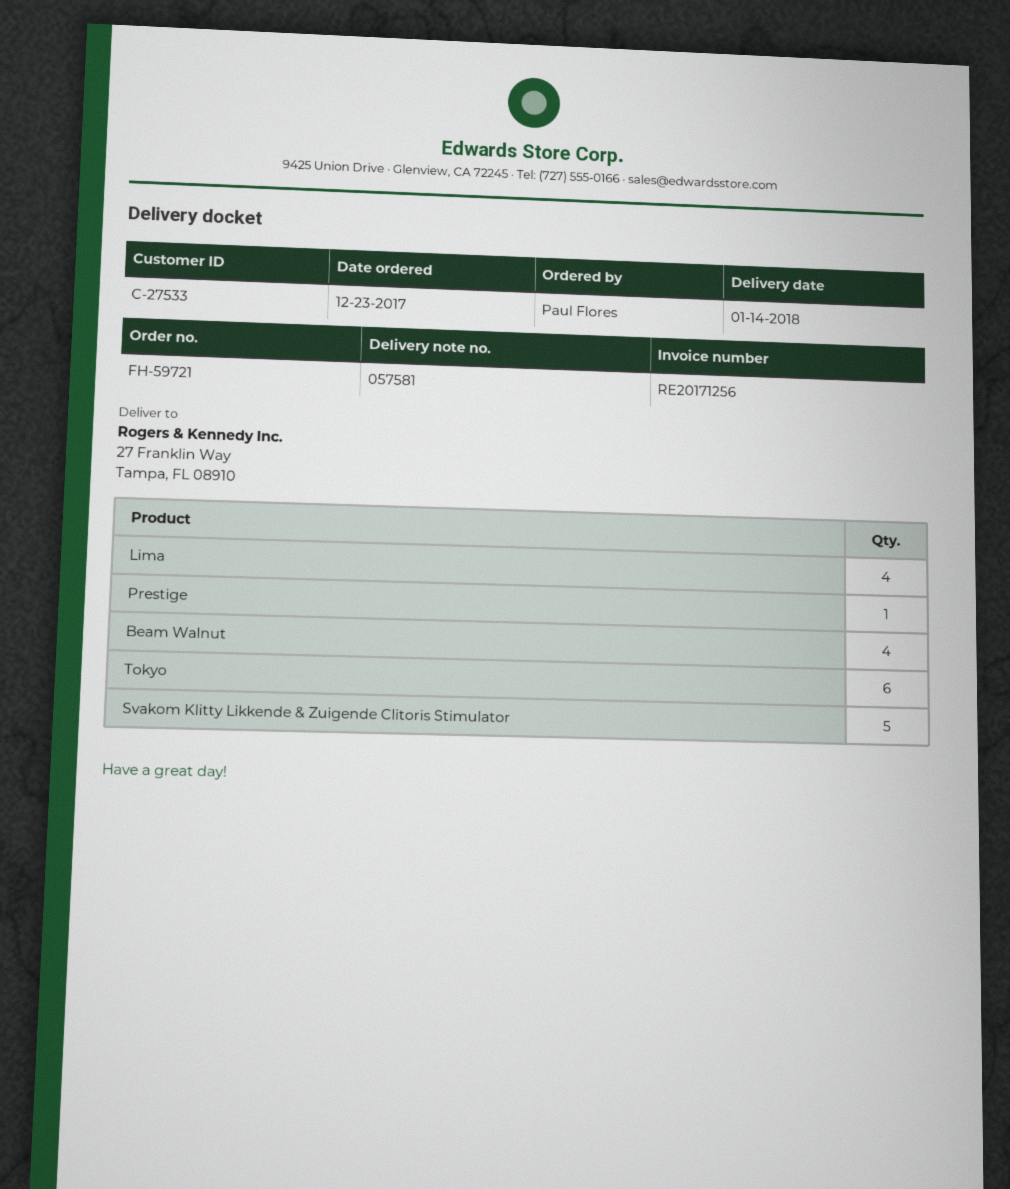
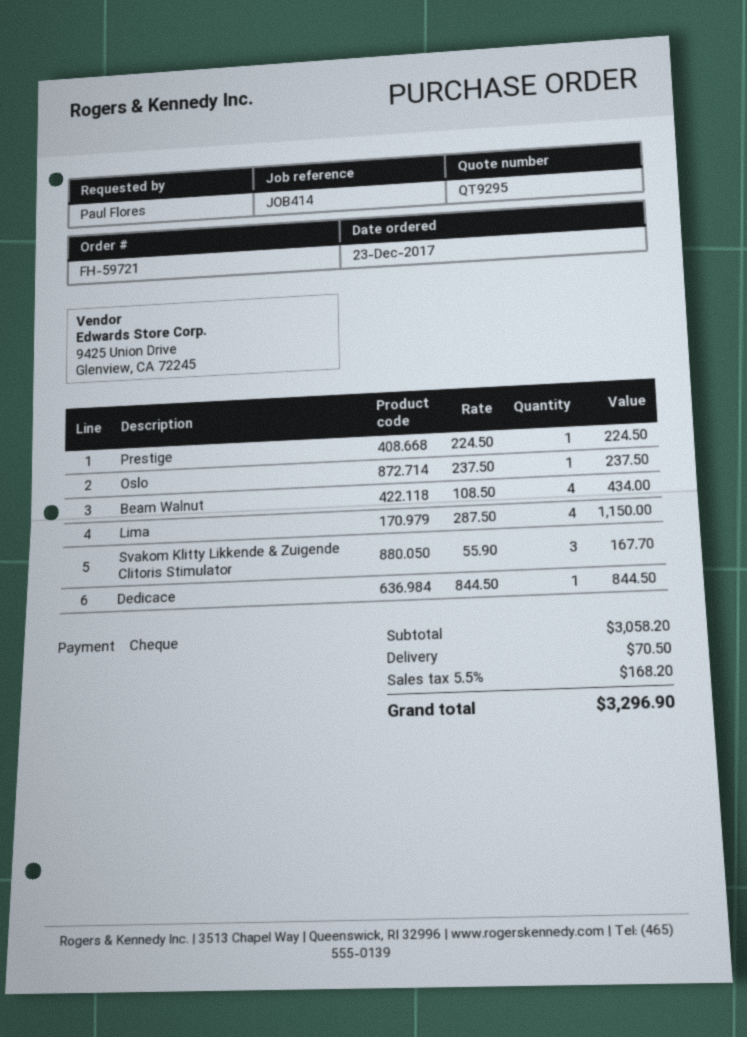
Tokyo: 6 -> none
Svakom Klitty Likkende & Zuigende Clitoris Stimulator: 5 -> 3
Oslo: none -> 1
Dedicace: none -> 1

